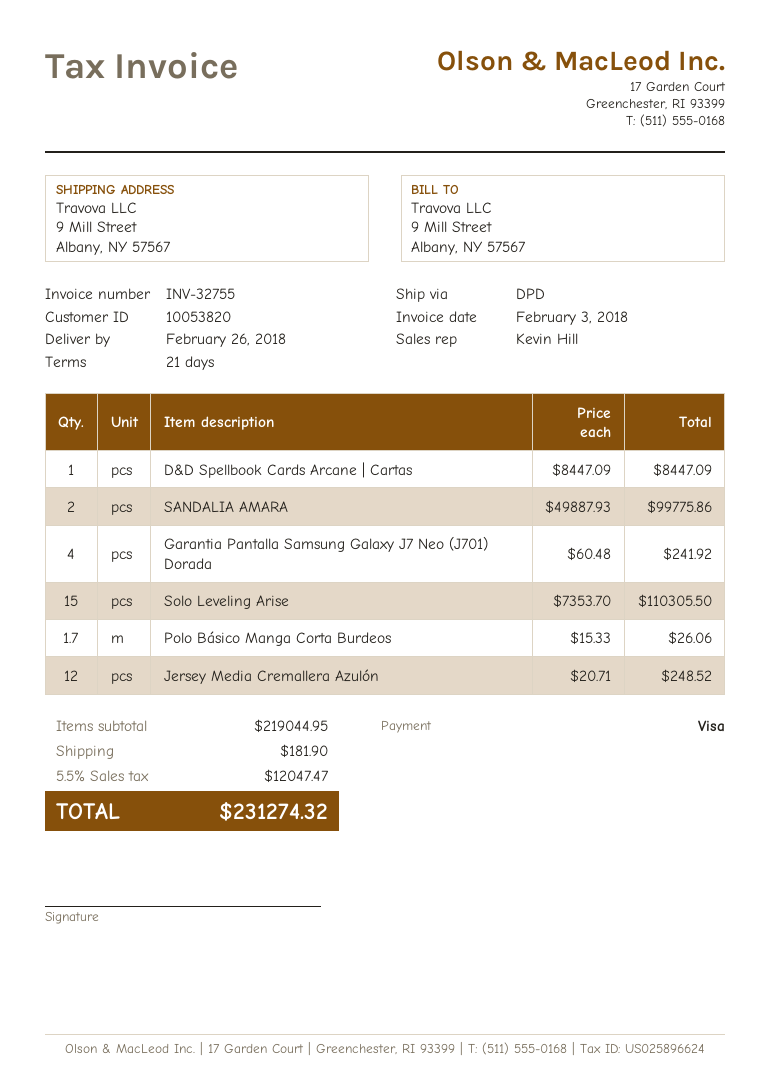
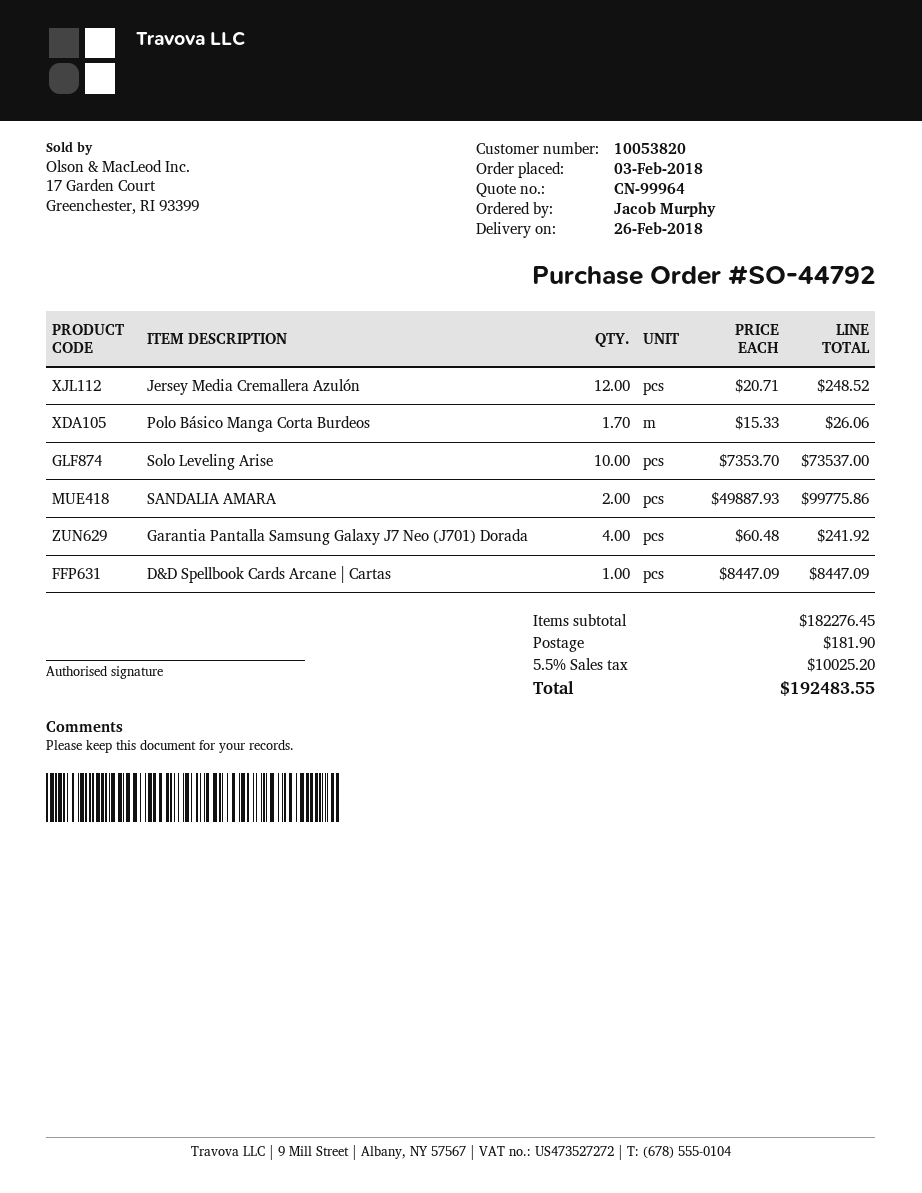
Solo Leveling Arise: 15 x 7353.70 = 110305.50 -> 10 x 7353.70 = 73537.00
subtotal: 219044.95 -> 182276.45
tax: 5.5% = 12047.47 -> 5.5% = 10025.20
total: 231274.32 -> 192483.55

